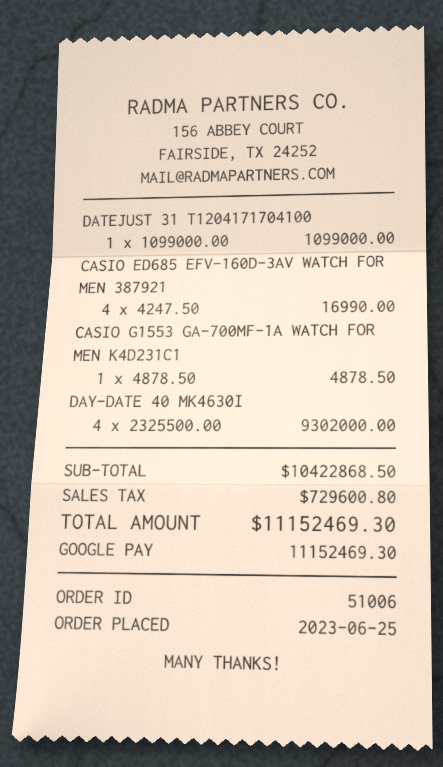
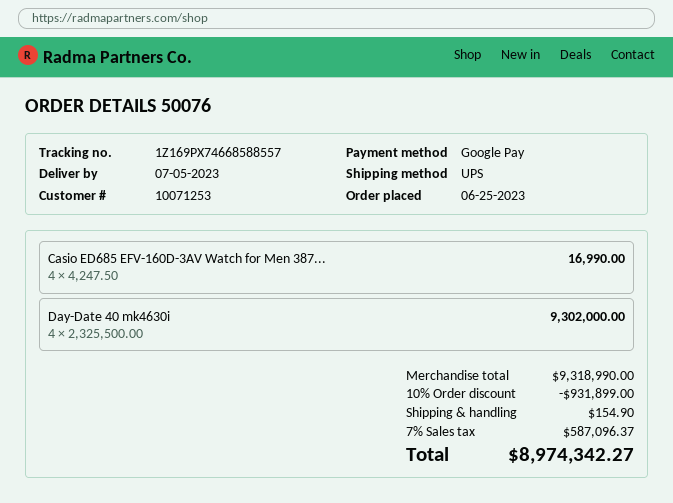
order number: 51006 -> 50076
DATEJUST 31 T1204171704100: 1 x 1099000.00 = 1099000.00 -> none
CASIO G1553 GA-700MF-1A WATCH FOR MEN K4D231C1: 1 x 4878.50 = 4878.50 -> none
subtotal: 10422868.50 -> 9318990.00
discount: none -> 10% = 931899.00
shipping: none -> 154.90
tax: 729600.80 -> 587096.37
total: 11152469.30 -> 8974342.27

